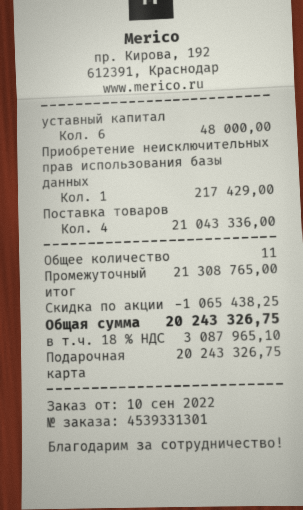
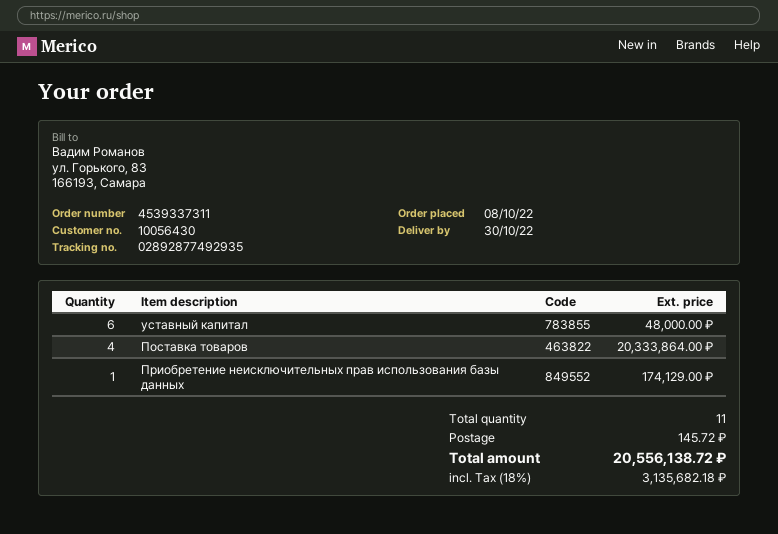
order number: 4539331301 -> 4539337311
order date: 2022-09-10 -> 2022-10-08
Приобретение неисключительных прав использования базы данных: 1 for 217429.00 -> 1 for 174129.00
Поставка товаров: 4 for 21043336.00 -> 4 for 20333864.00
discount: 1065438.25 -> none
shipping: none -> 145.72
tax: 18% = 3087965.10 -> 18% = 3135682.18
total: 20243326.75 -> 20556138.72

